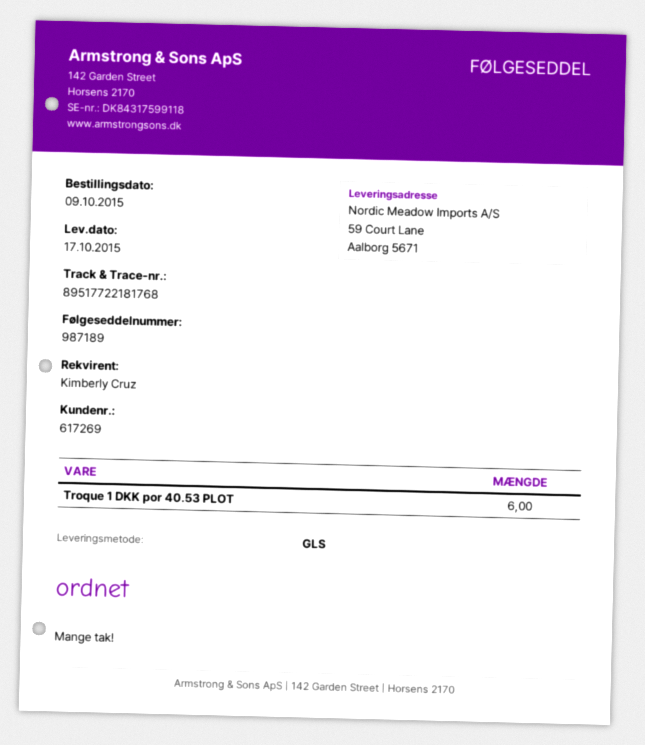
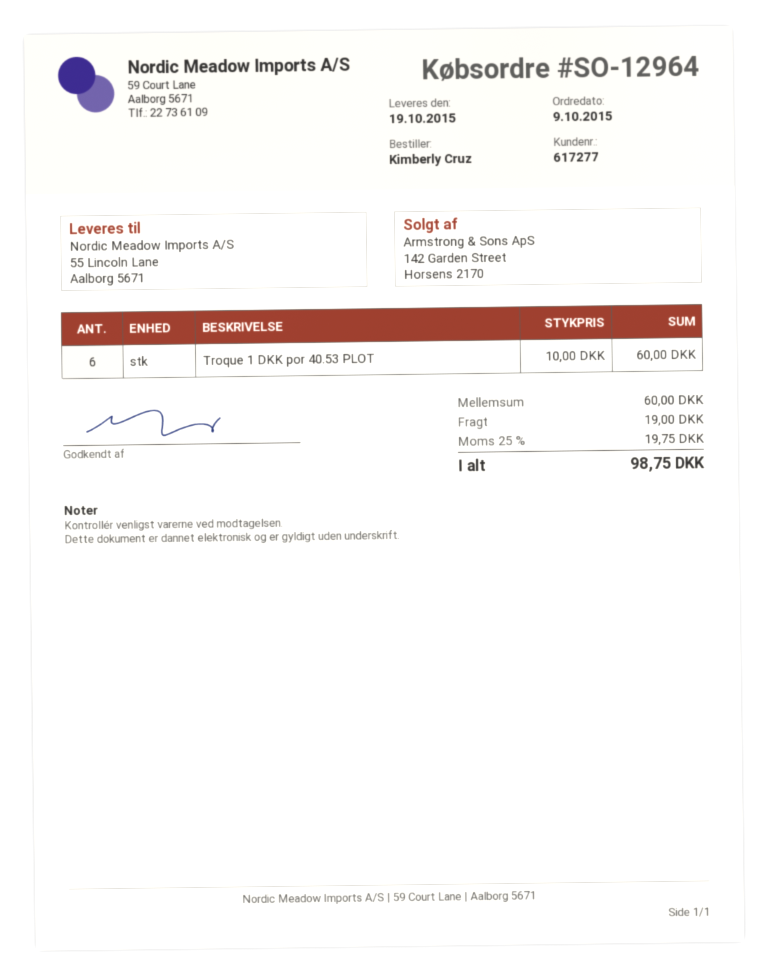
delivery date: 2015-10-17 -> 2015-10-19
customer number: 617269 -> 617277
ship to: 59 Court Lane, Aalborg 5671 -> 55 Lincoln Lane, Aalborg 5671

